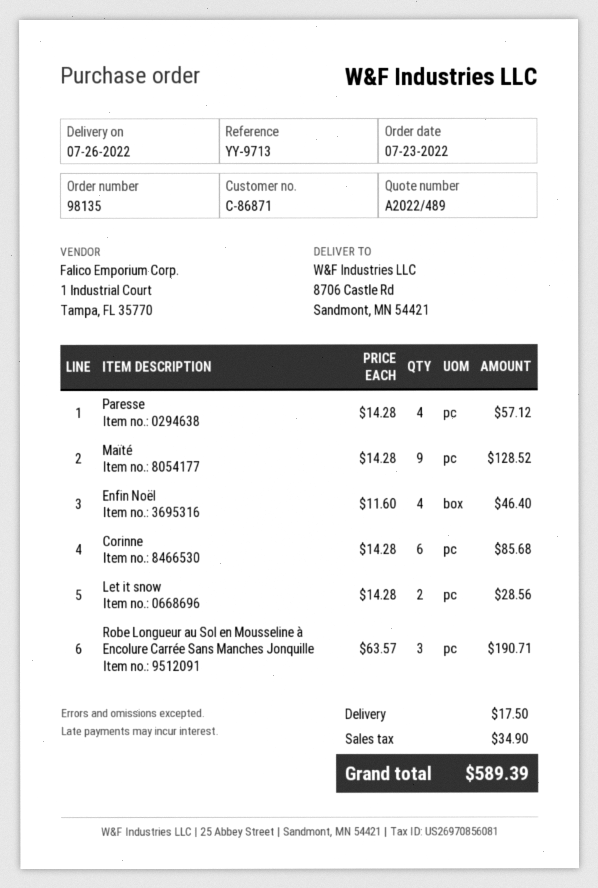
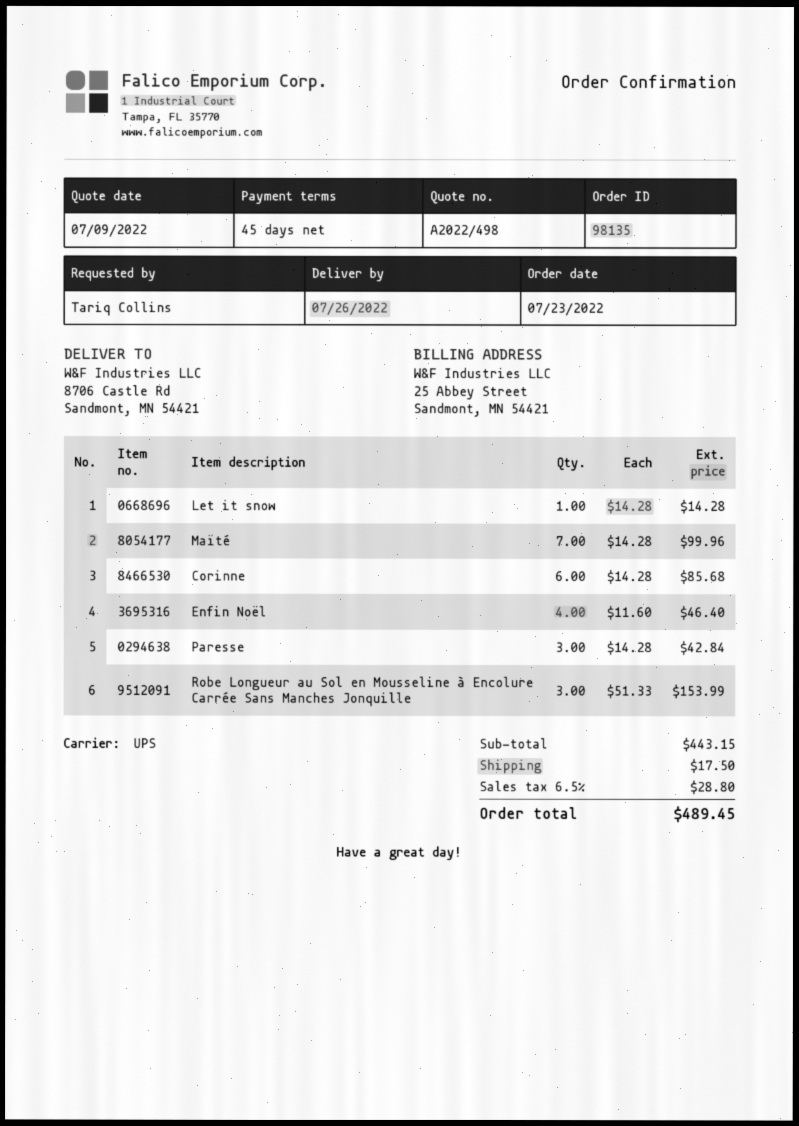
quote number: A2022/489 -> A2022/498
Paresse: 4 x 14.28 = 57.12 -> 3 x 14.28 = 42.84
Maïté: 9 x 14.28 = 128.52 -> 7 x 14.28 = 99.96
Let it snow: 2 x 14.28 = 28.56 -> 1 x 14.28 = 14.28
Robe Longueur au Sol en Mousseline à Encolure Carrée Sans Manches Jonquille: 3 x 63.57 = 190.71 -> 3 x 51.33 = 153.99
tax: 34.90 -> 28.80
total: 589.39 -> 489.45

